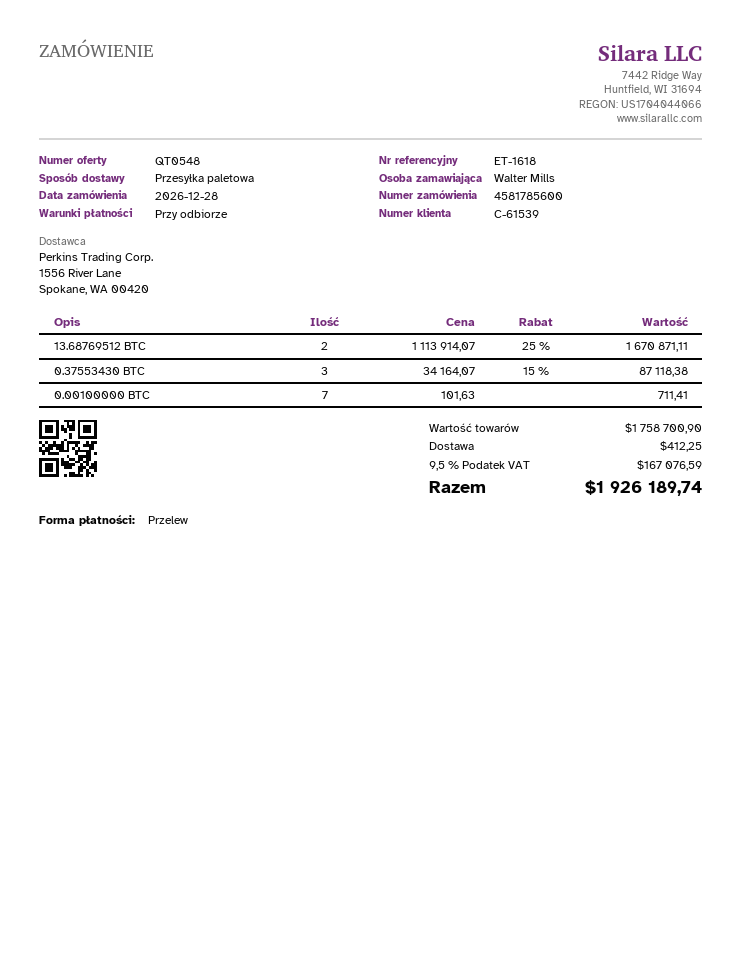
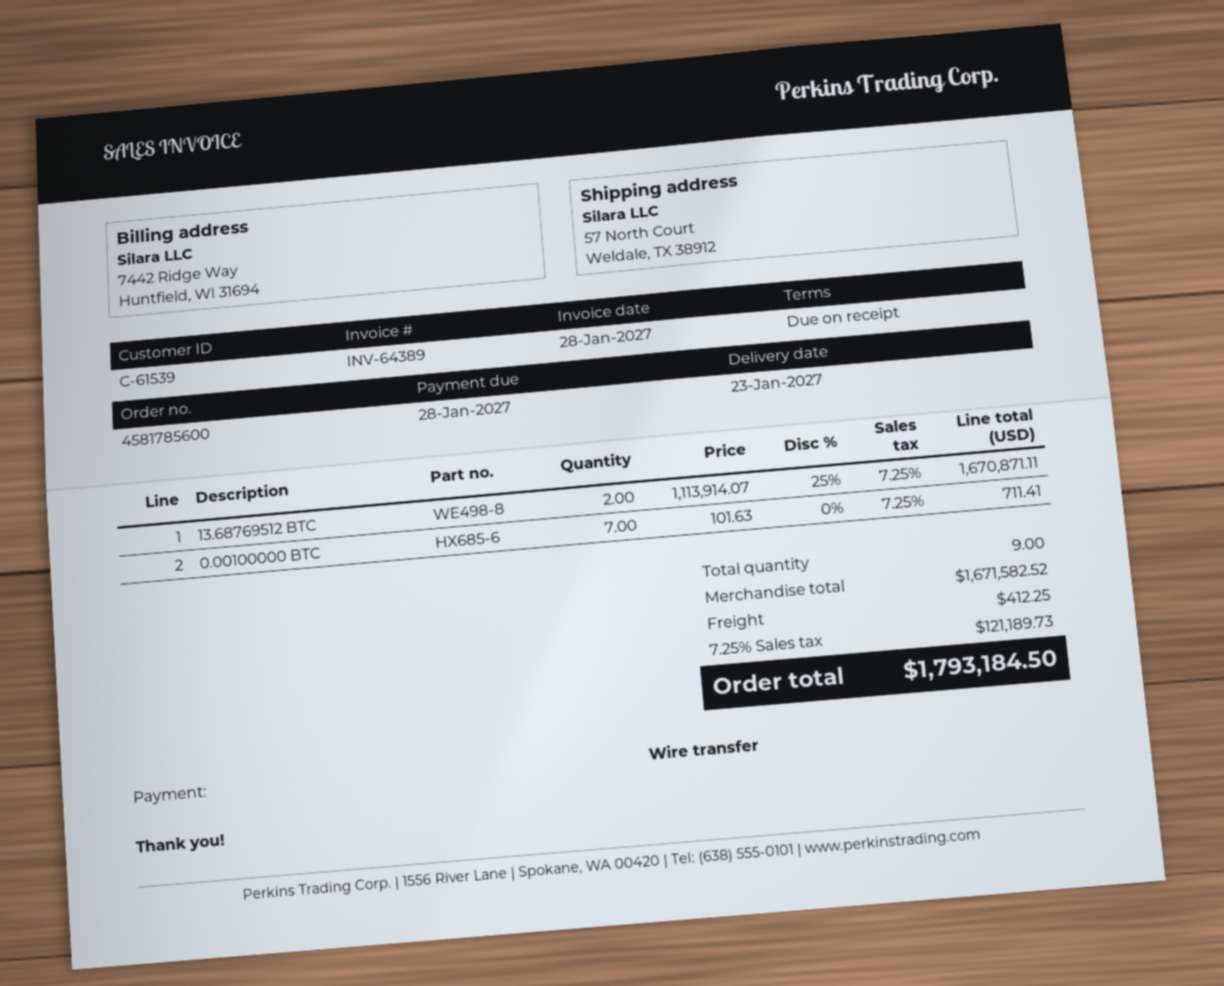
0.37553430 BTC: 3 x 34164.07 - 15% = 87118.38 -> none
subtotal: 1758700.90 -> 1671582.52
tax: 9.5% = 167076.59 -> 7.25% = 121189.73
total: 1926189.74 -> 1793184.50

